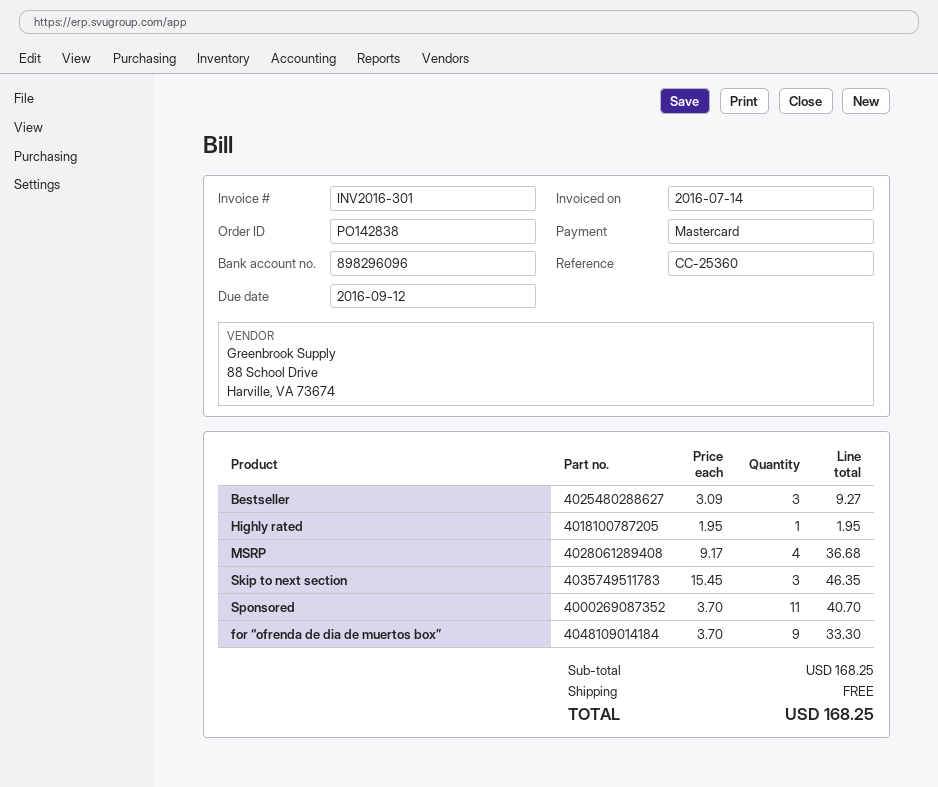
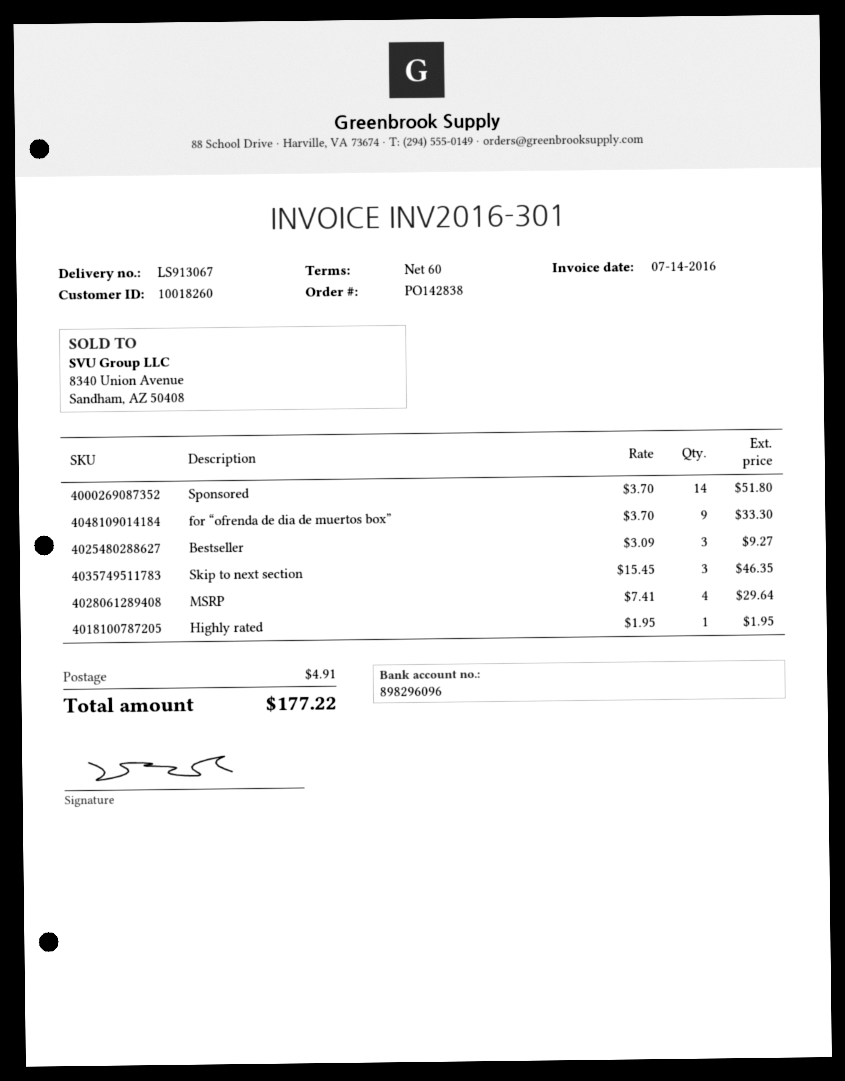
MSRP: 4 x 9.17 = 36.68 -> 4 x 7.41 = 29.64
Sponsored: 11 x 3.70 = 40.70 -> 14 x 3.70 = 51.80
shipping: 0.00 -> 4.91
total: 168.25 -> 177.22

